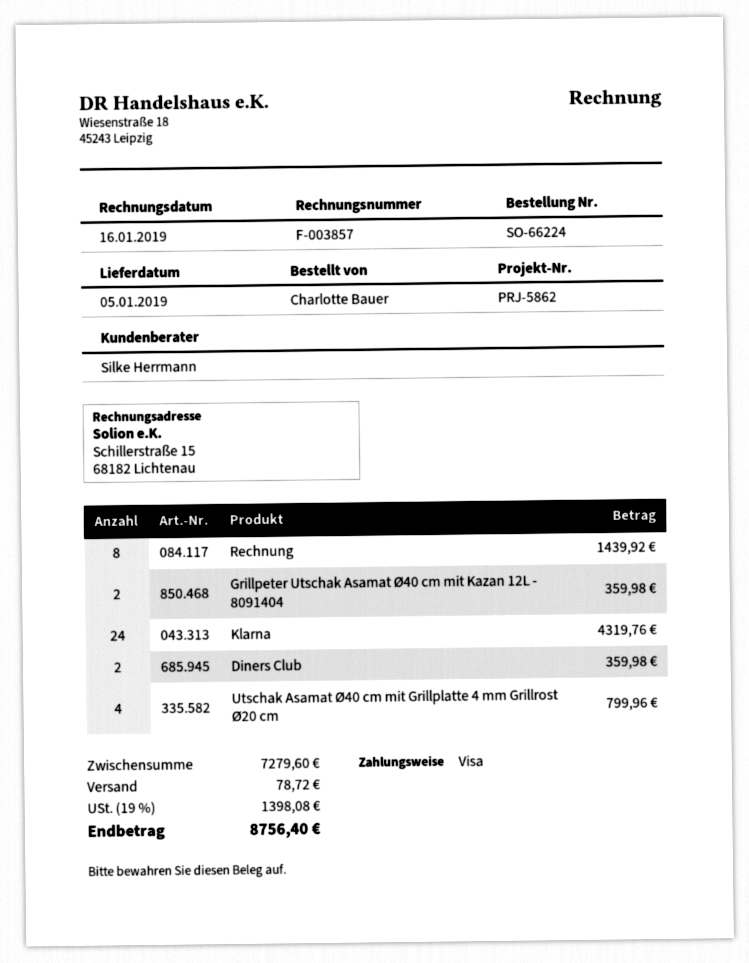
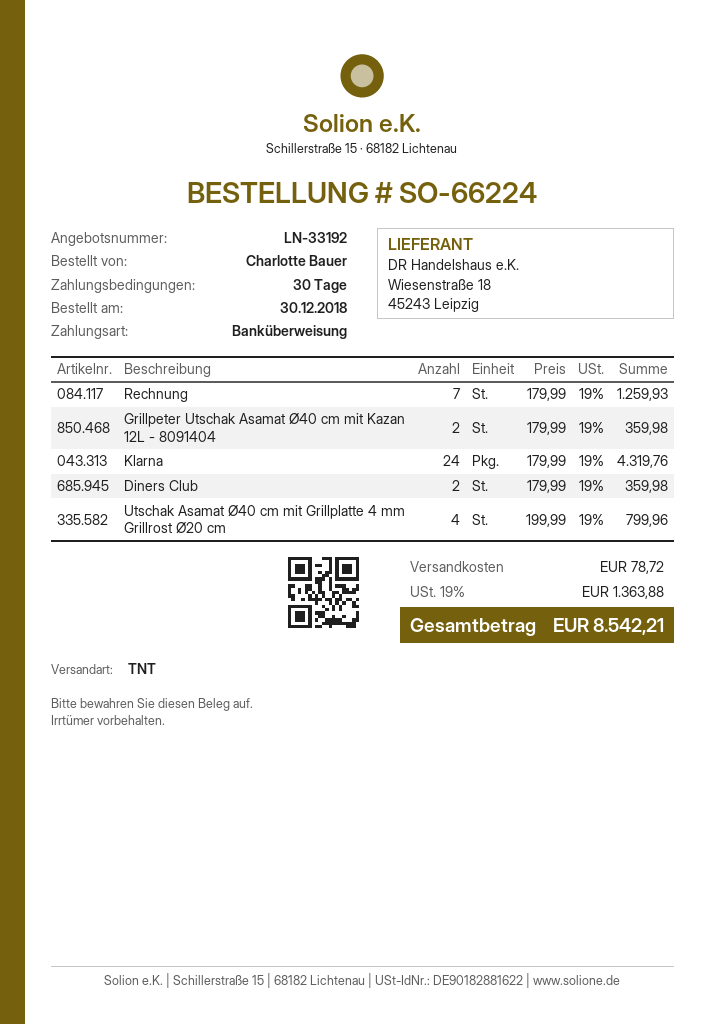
payment method: Visa -> bank transfer
Rechnung: 8 for 1439.92 -> 7 for 1259.93
tax: 19% = 1398.08 -> 19% = 1363.88
total: 8756.40 -> 8542.21

